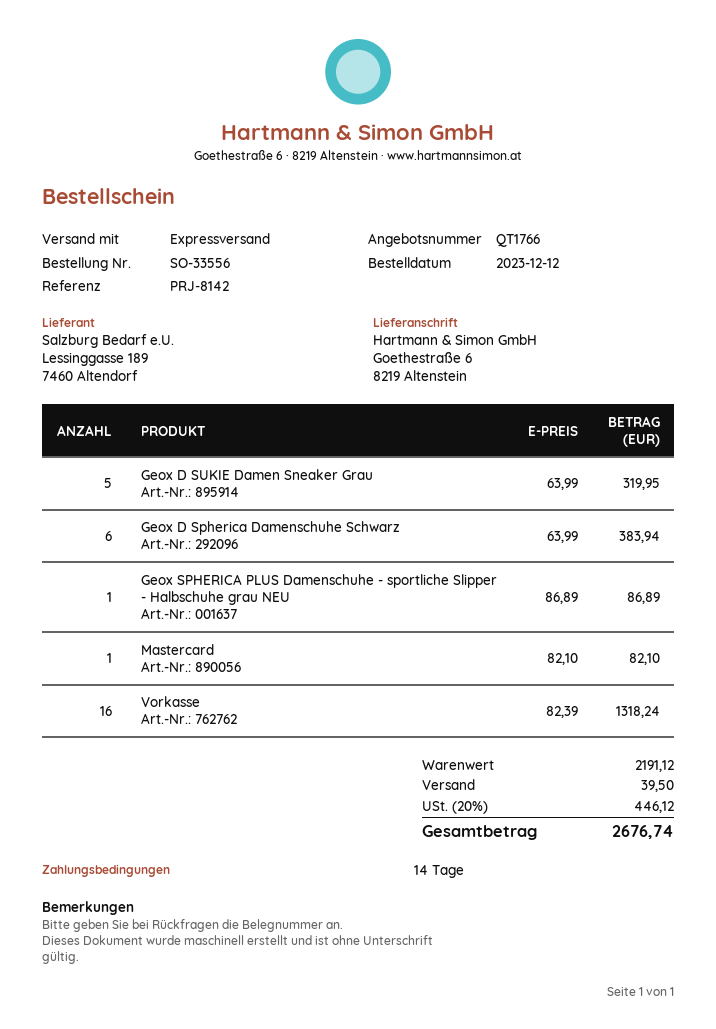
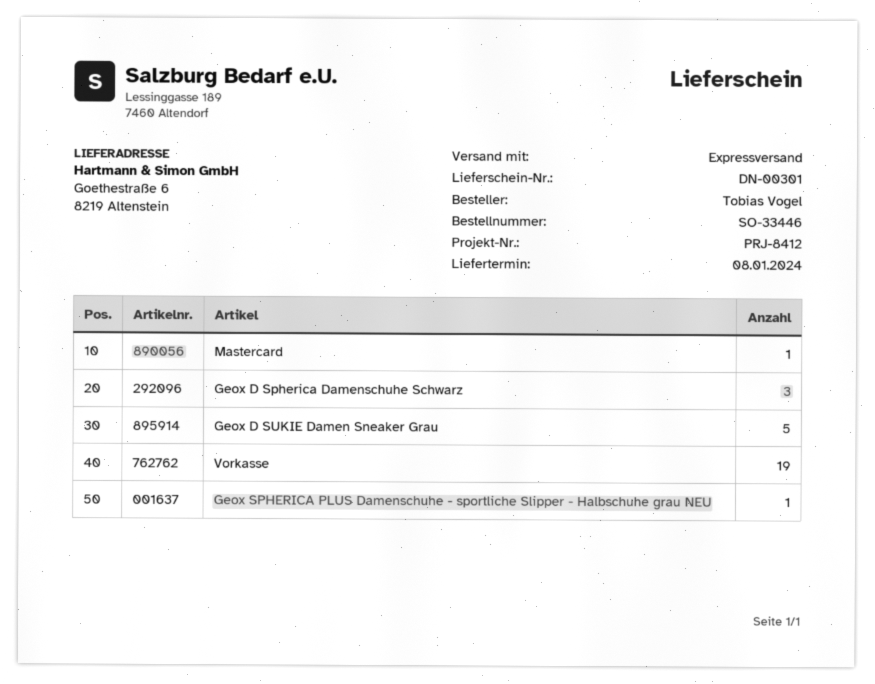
order number: SO-33556 -> SO-33446
reference: PRJ-8142 -> PRJ-8412
Geox D Spherica Damenschuhe Schwarz: 6 -> 3
Vorkasse: 16 -> 19

